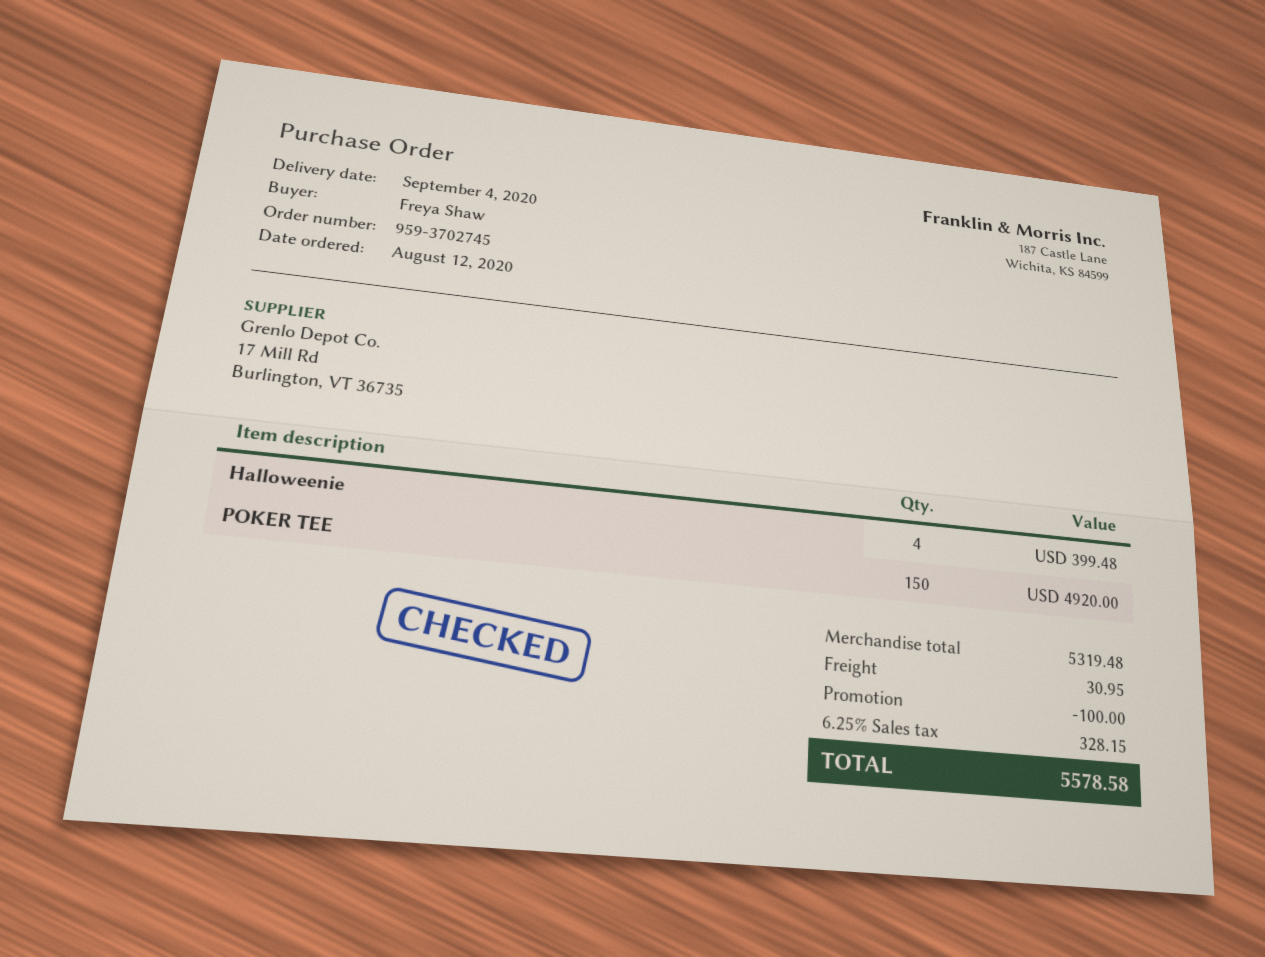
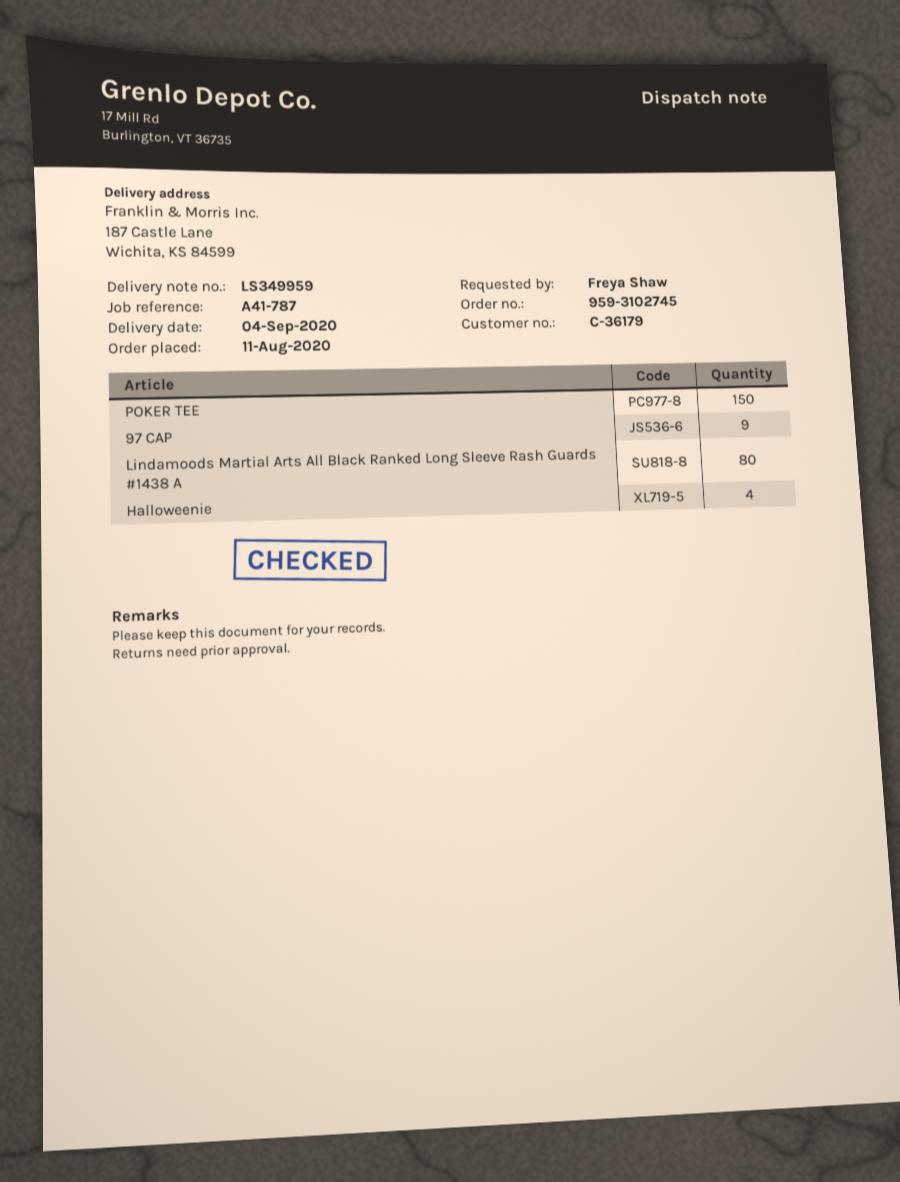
order number: 959-3702745 -> 959-3102745
order date: 2020-08-12 -> 2020-08-11
97 CAP: none -> 9
Lindamoods Martial Arts All Black Ranked Long Sleeve Rash Guards #1438 A: none -> 80

